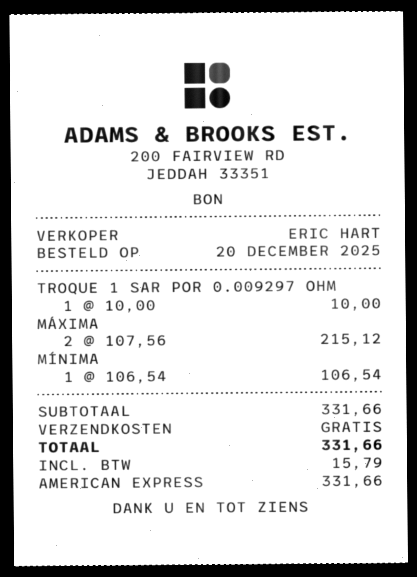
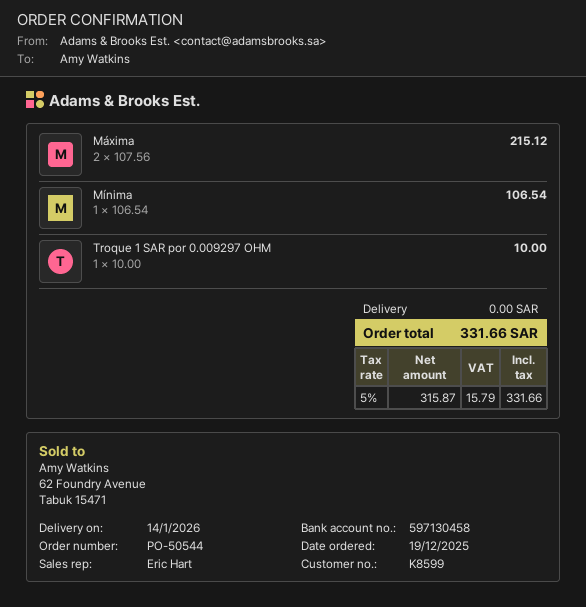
order date: 2025-12-20 -> 2025-12-19

